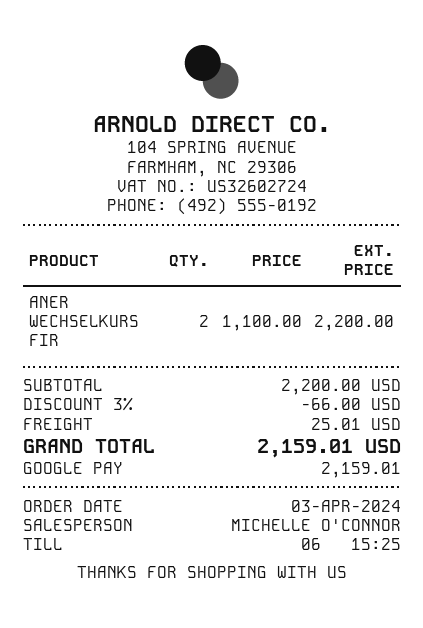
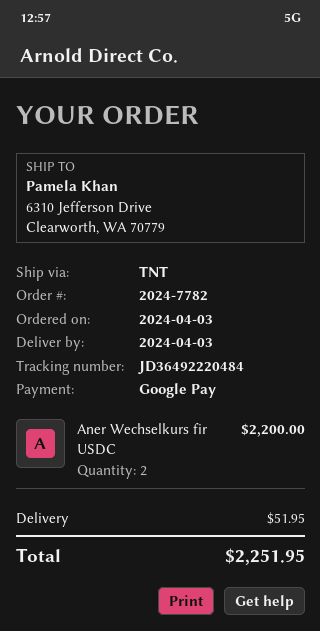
discount: 3% = 66.00 -> none
shipping: 25.01 -> 51.95
total: 2159.01 -> 2251.95

